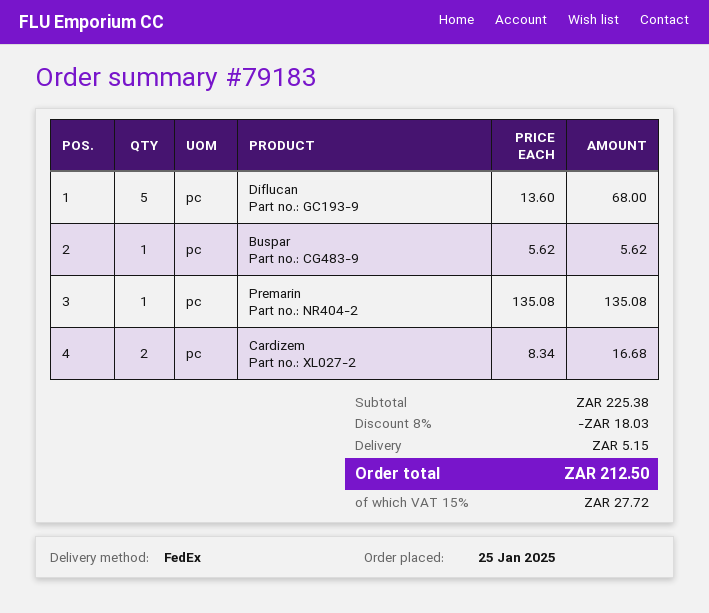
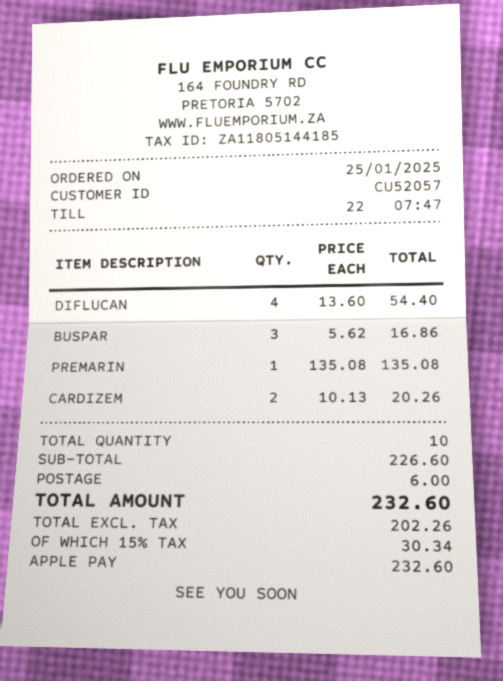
Diflucan: 5 x 13.60 = 68.00 -> 4 x 13.60 = 54.40
Buspar: 1 x 5.62 = 5.62 -> 3 x 5.62 = 16.86
Cardizem: 2 x 8.34 = 16.68 -> 2 x 10.13 = 20.26
subtotal: 225.38 -> 226.60
discount: 8% = 18.03 -> none
shipping: 5.15 -> 6.00
tax: 15% = 27.72 -> 15% = 30.34
total: 212.50 -> 232.60

